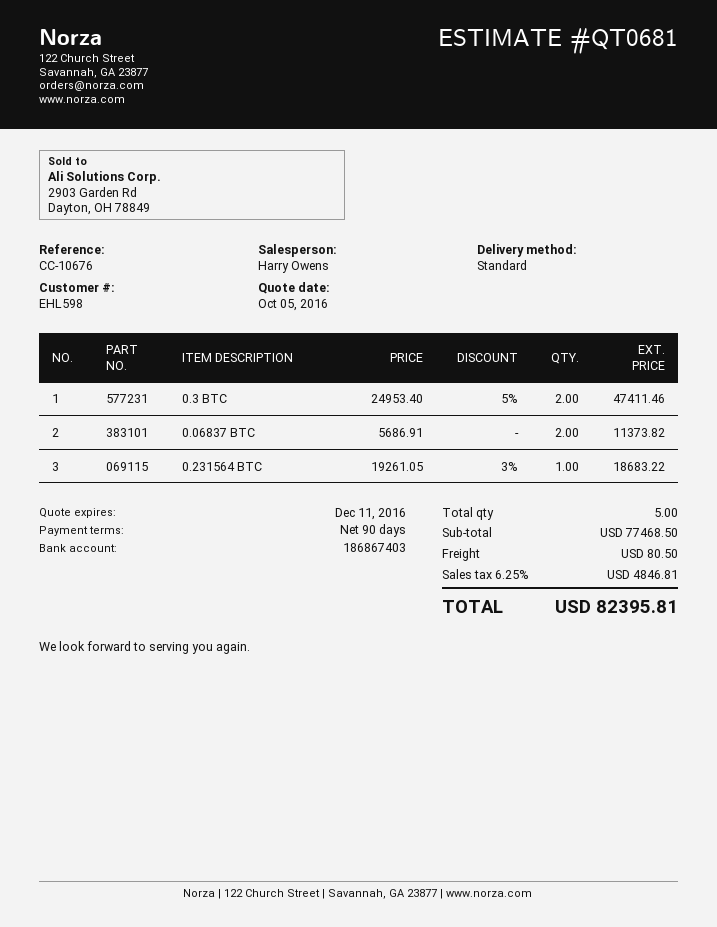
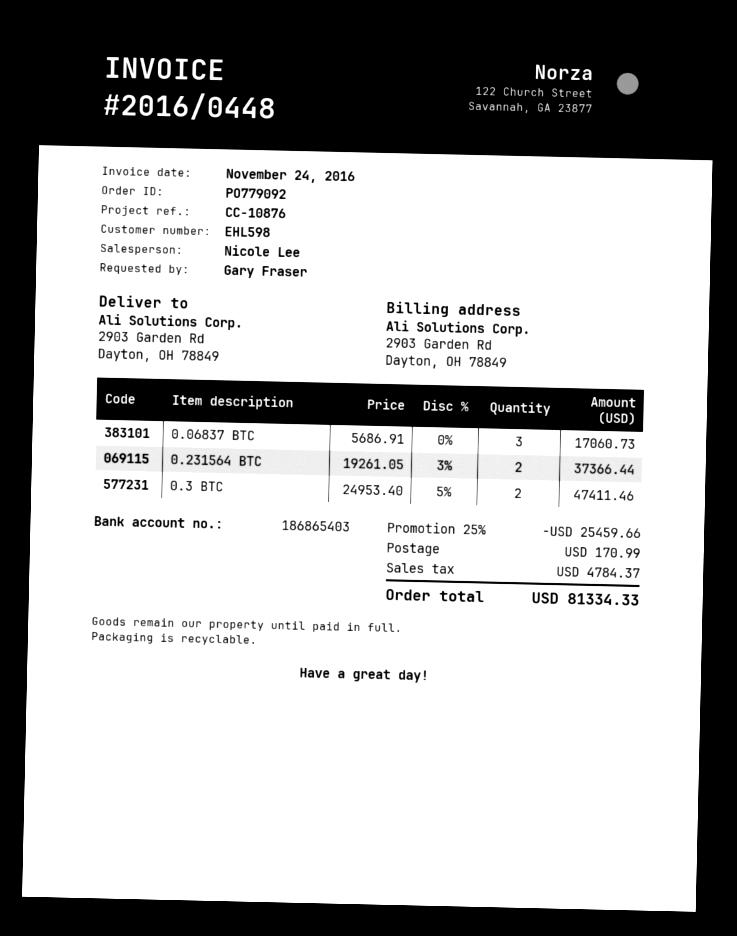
reference: CC-10676 -> CC-10876
sales rep: Harry Owens -> Nicole Lee
bank account: 186867403 -> 186865403
0.06837 BTC: 2 x 5686.91 = 11373.82 -> 3 x 5686.91 = 17060.73
0.231564 BTC: 1 x 19261.05 - 3% = 18683.22 -> 2 x 19261.05 - 3% = 37366.44
discount: none -> 25% = 25459.66
shipping: 80.50 -> 170.99
tax: 4846.81 -> 4784.37
total: 82395.81 -> 81334.33

